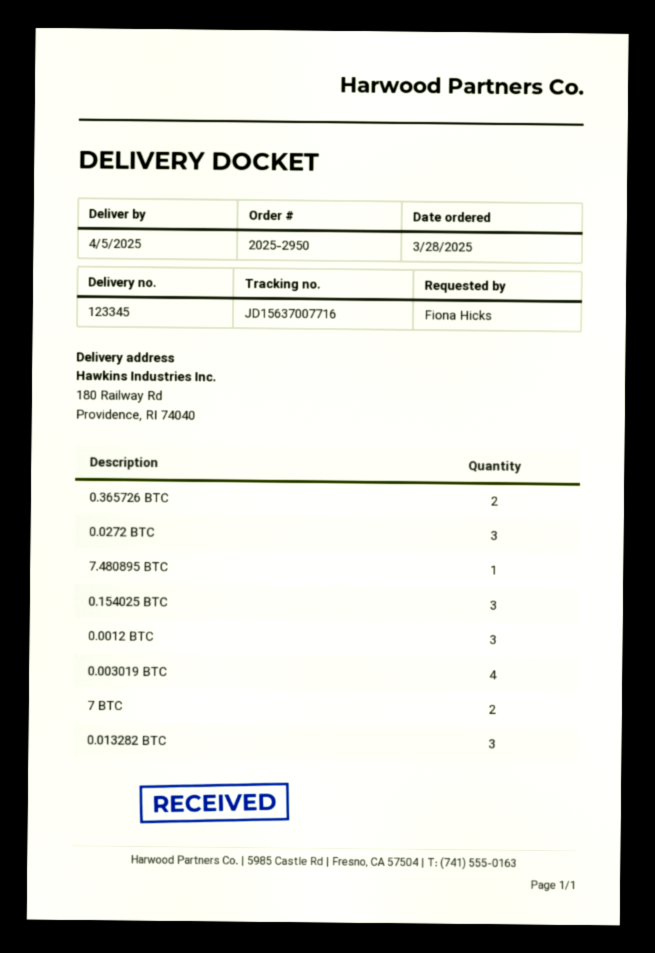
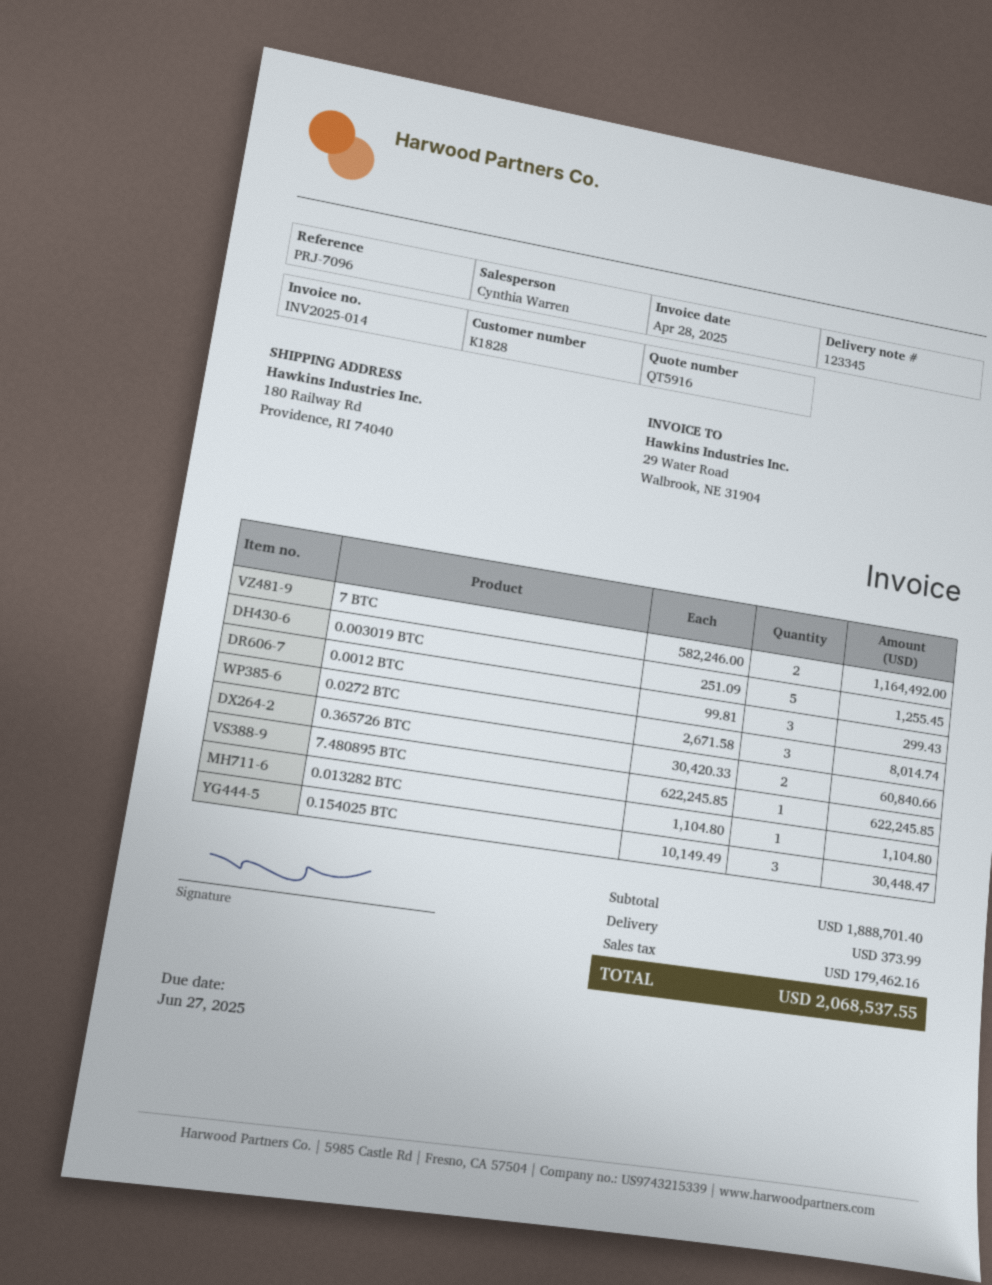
0.003019 BTC: 4 -> 5
0.013282 BTC: 3 -> 1

